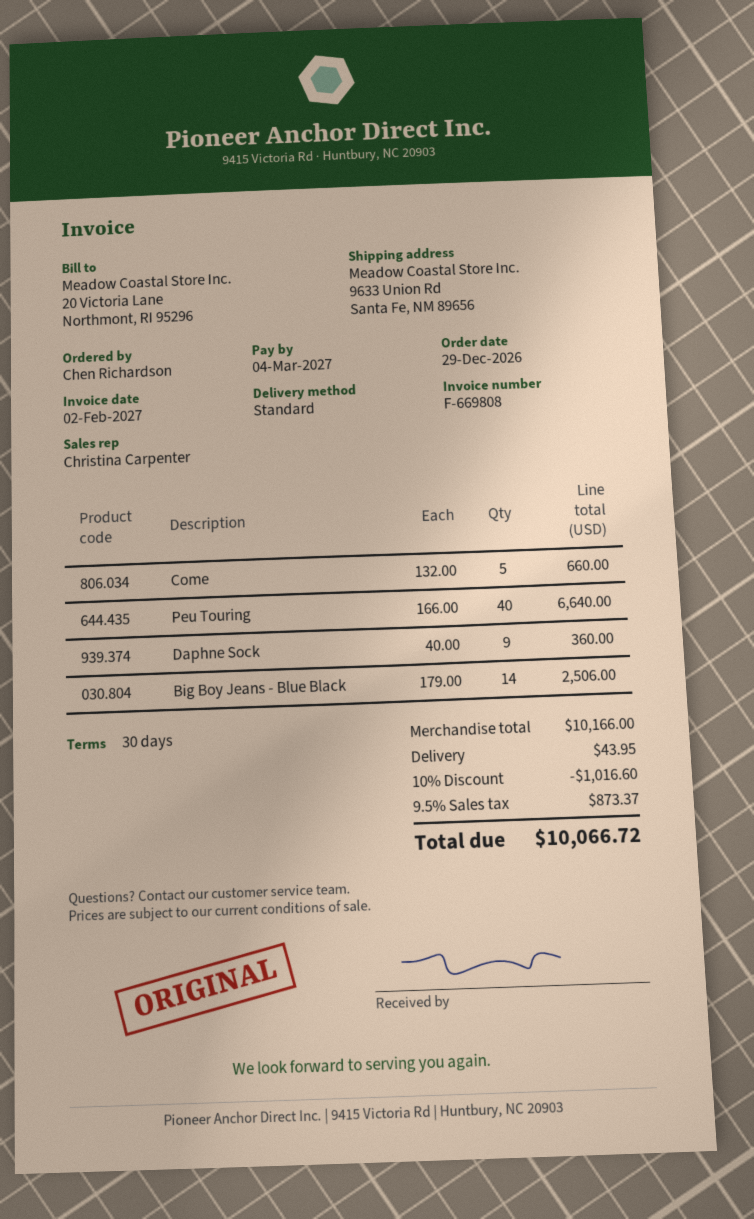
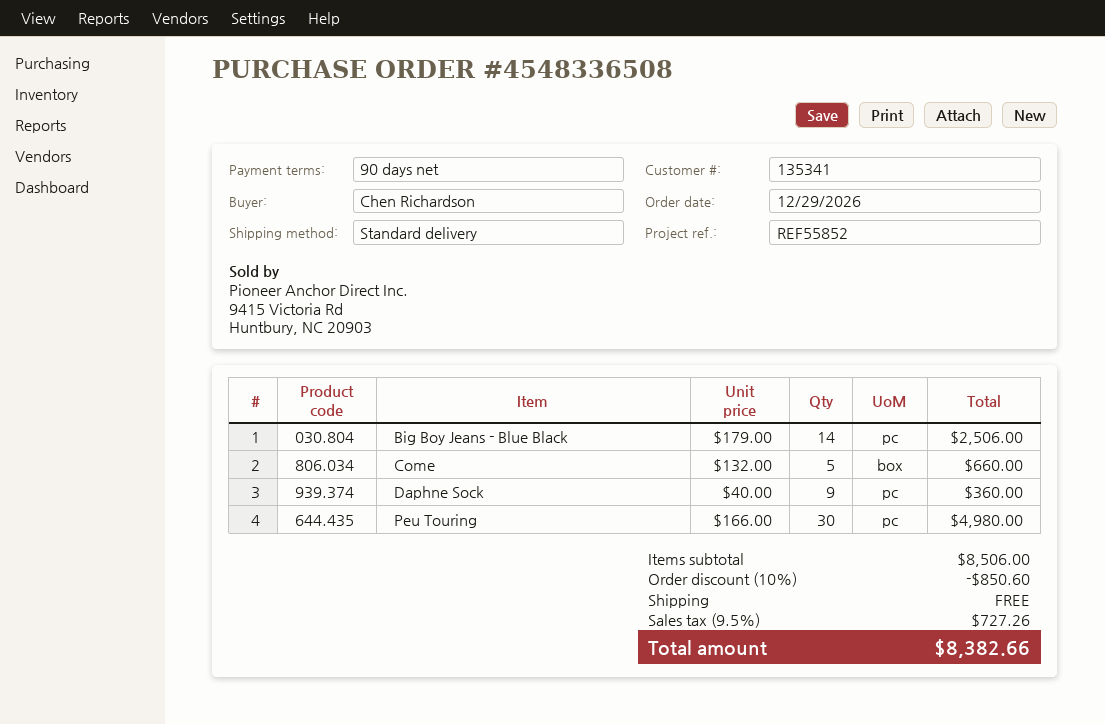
payment terms: 30 days -> 90 days
Peu Touring: 40 x 166.00 = 6640.00 -> 30 x 166.00 = 4980.00
subtotal: 10166.00 -> 8506.00
discount: 10% = 1016.60 -> 10% = 850.60
shipping: 43.95 -> 0.00
tax: 9.5% = 873.37 -> 9.5% = 727.26
total: 10066.72 -> 8382.66

